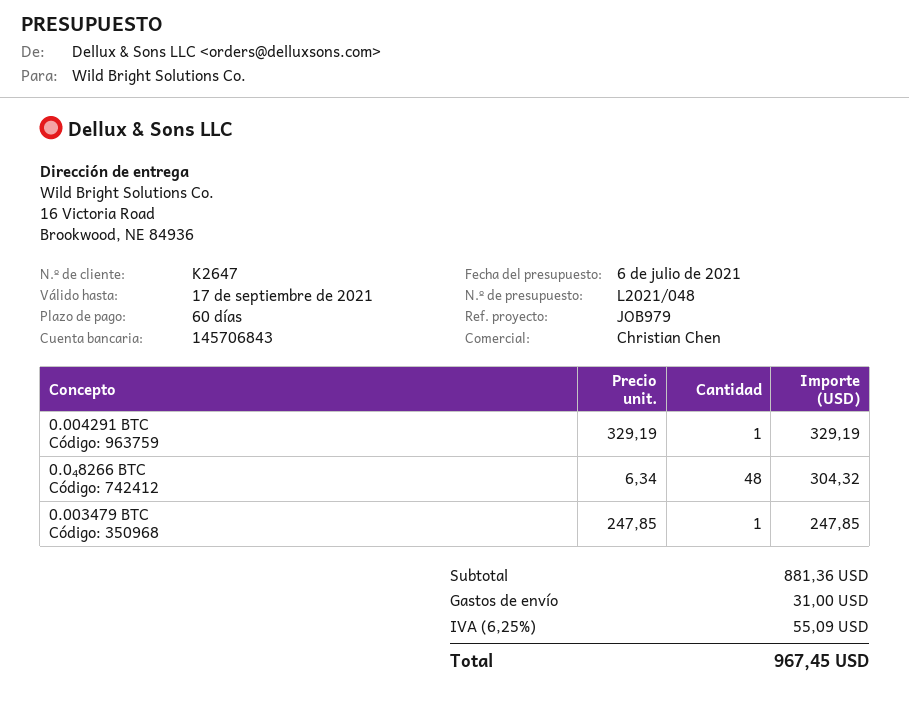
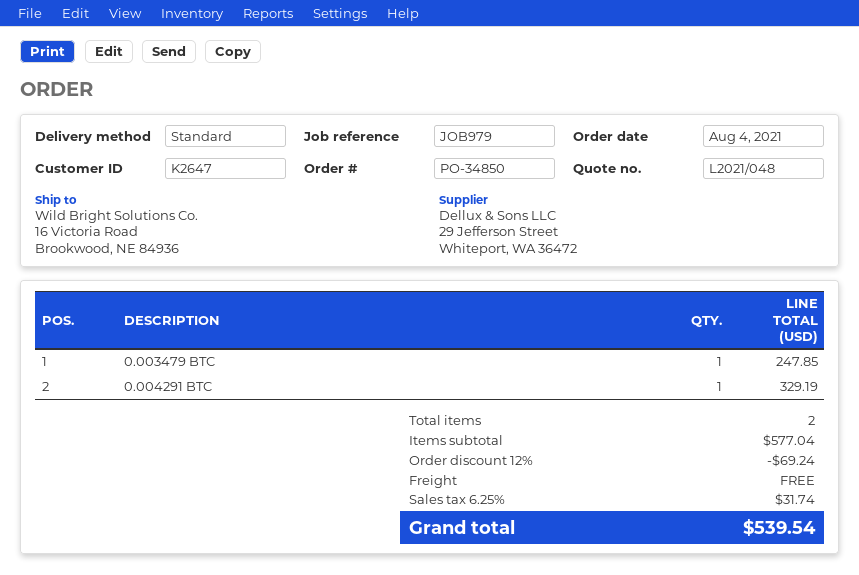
0.0₄8266 BTC: 48 for 304.32 -> none
subtotal: 881.36 -> 577.04
discount: none -> 12% = 69.24
shipping: 31.00 -> 0.00
tax: 6.25% = 55.09 -> 6.25% = 31.74
total: 967.45 -> 539.54

